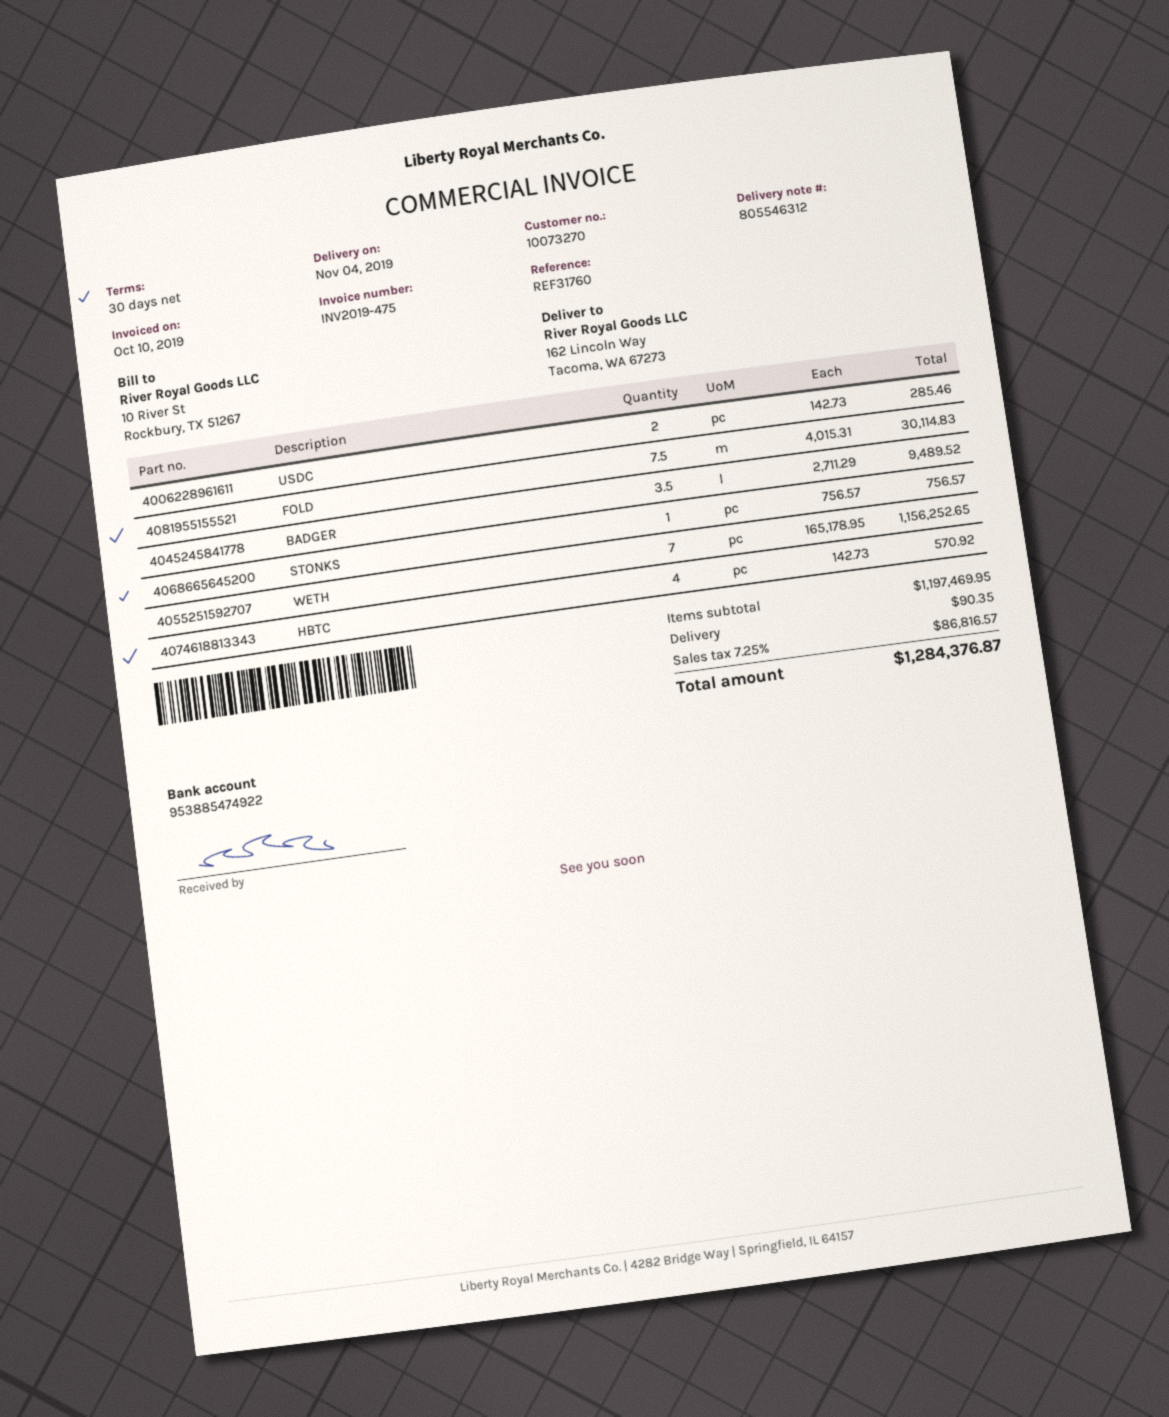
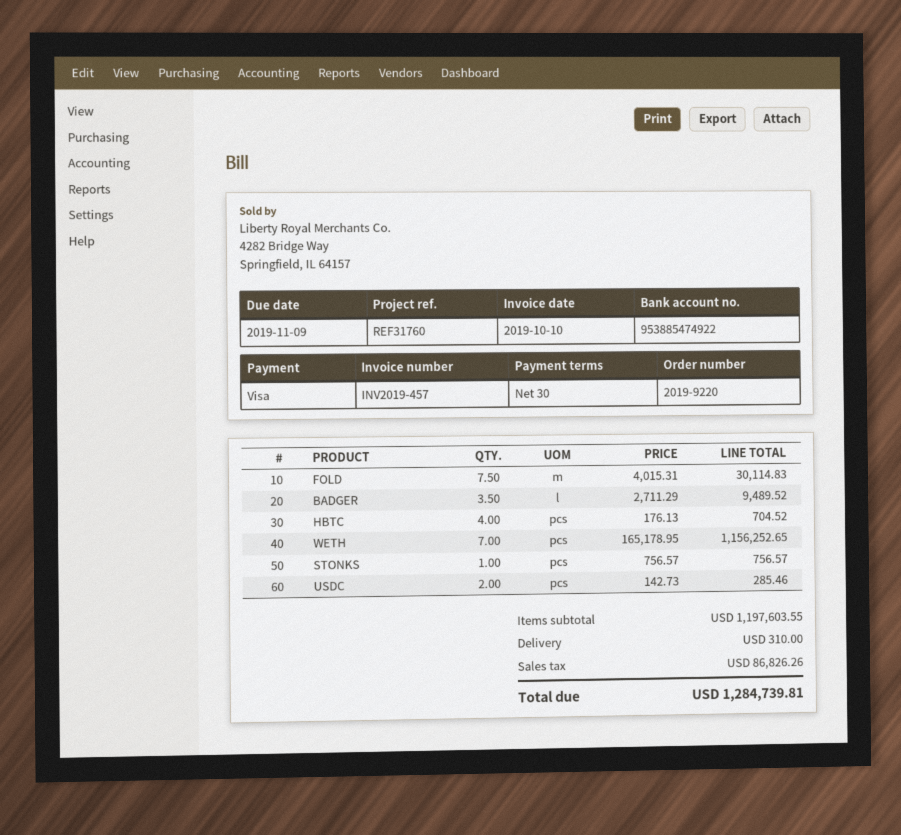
invoice number: INV2019-475 -> INV2019-457
HBTC: 4 x 142.73 = 570.92 -> 4 x 176.13 = 704.52
subtotal: 1197469.95 -> 1197603.55
shipping: 90.35 -> 310.00
tax: 86816.57 -> 86826.26
total: 1284376.87 -> 1284739.81

